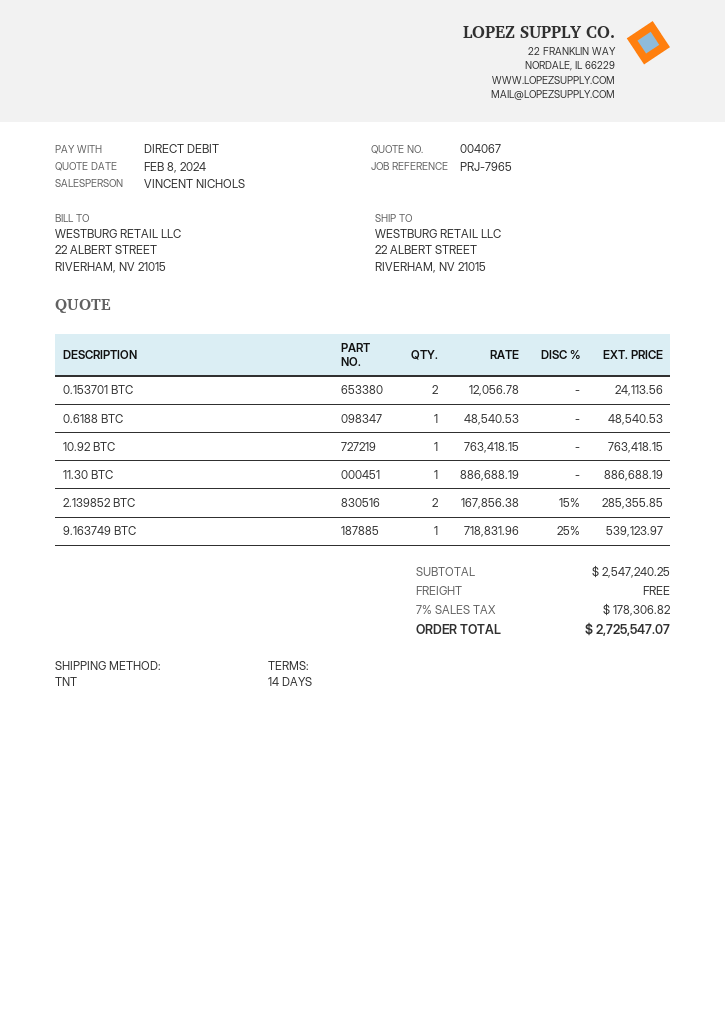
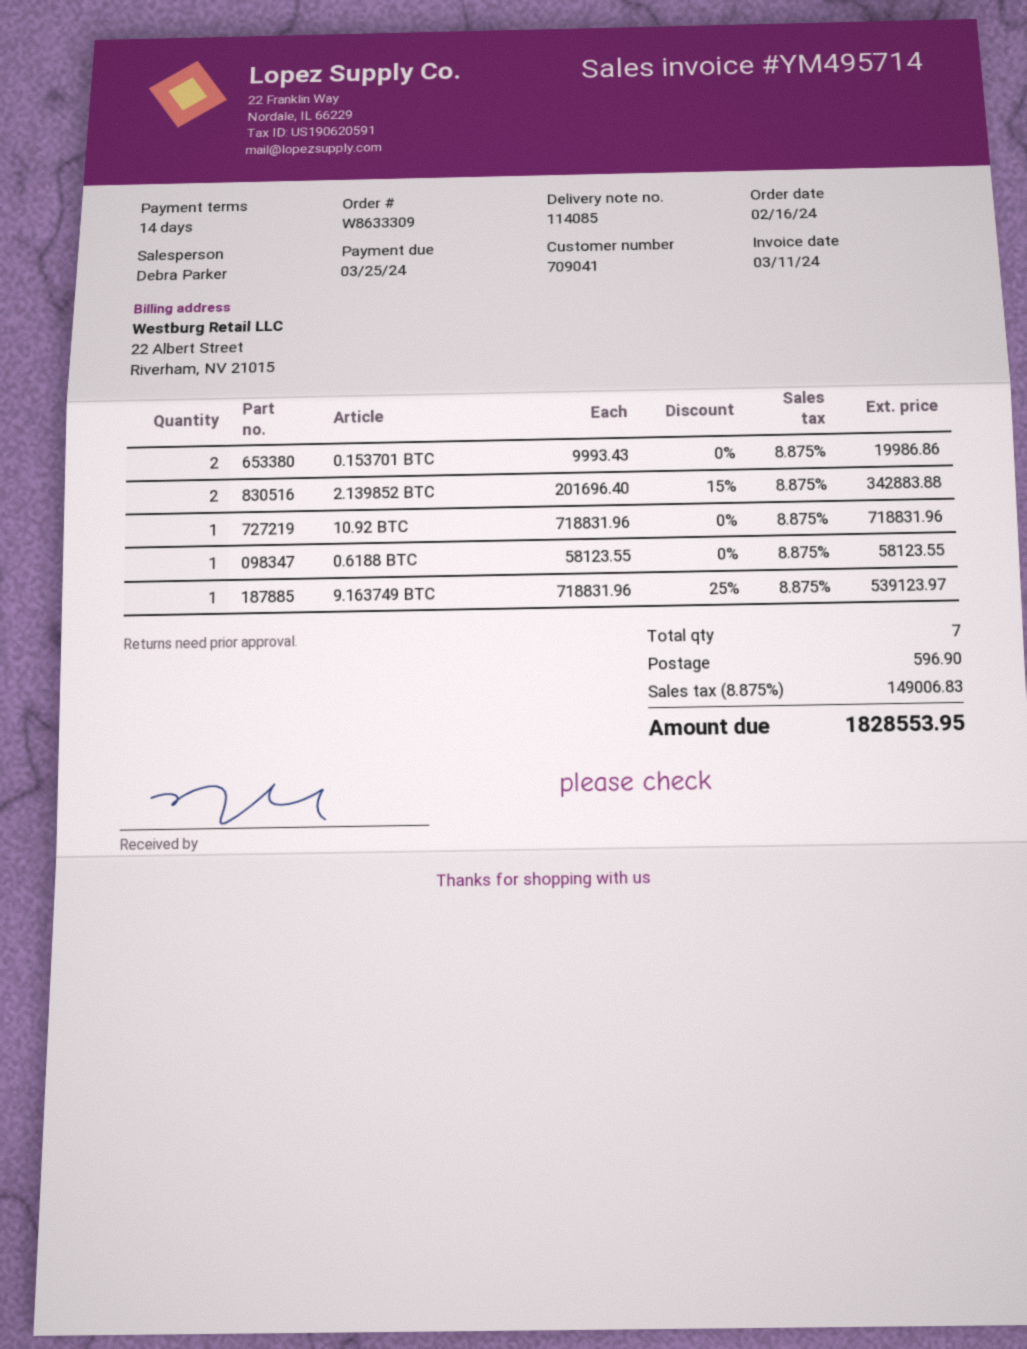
sales rep: VINCENT NICHOLS -> Debra Parker
0.153701 BTC: 2 x 12056.78 = 24113.56 -> 2 x 9993.43 = 19986.86
0.6188 BTC: 1 x 48540.53 = 48540.53 -> 1 x 58123.55 = 58123.55
10.92 BTC: 1 x 763418.15 = 763418.15 -> 1 x 718831.96 = 718831.96
11.30 BTC: 1 x 886688.19 = 886688.19 -> none
2.139852 BTC: 2 x 167856.38 - 15% = 285355.85 -> 2 x 201696.40 - 15% = 342883.88
shipping: 0.00 -> 596.90
tax: 7% = 178306.82 -> 8.875% = 149006.83
total: 2725547.07 -> 1828553.95

